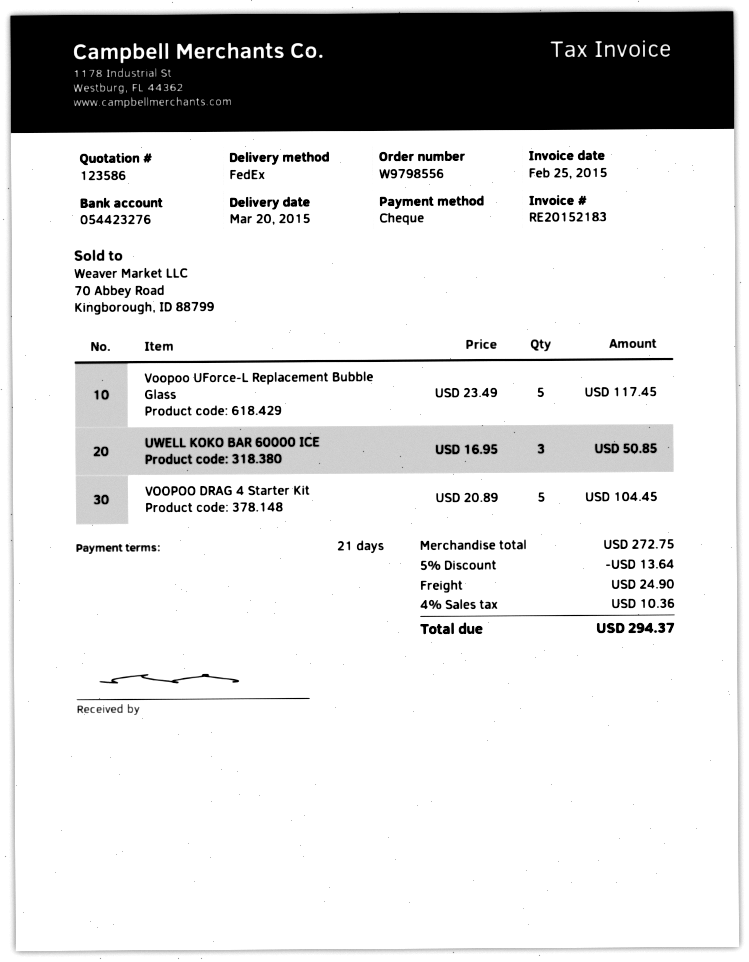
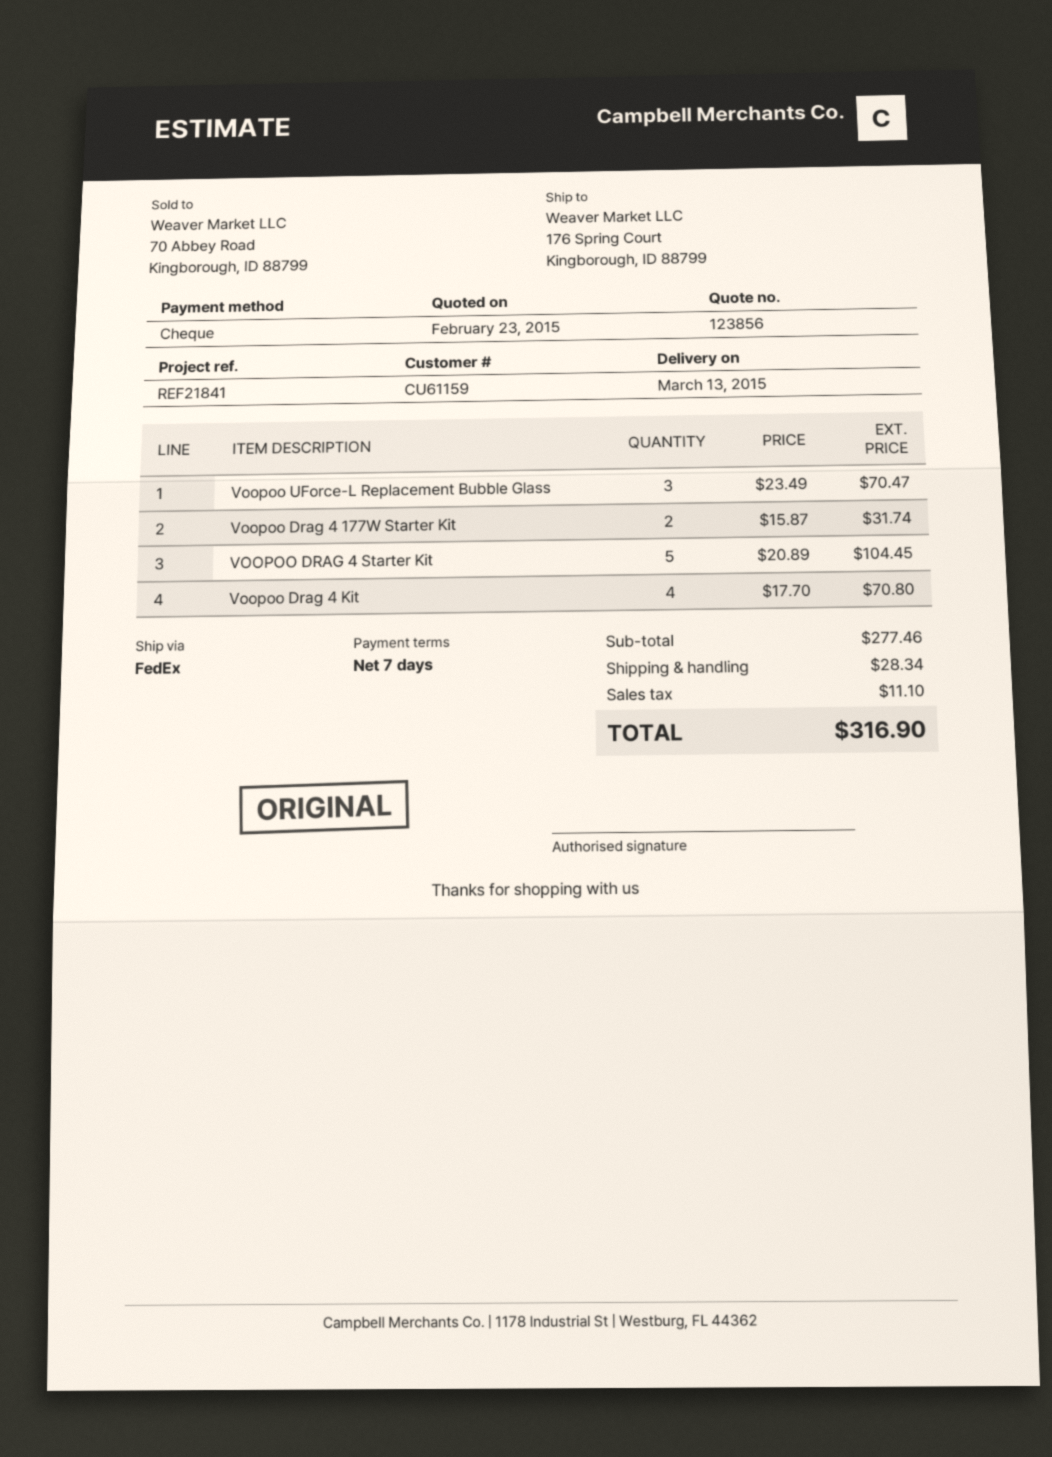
quote number: 123586 -> 123856
delivery date: 2015-03-20 -> 2015-03-13
payment terms: 21 days -> 7 days
Voopoo UForce-L Replacement Bubble Glass: 5 x 23.49 = 117.45 -> 3 x 23.49 = 70.47
UWELL KOKO BAR 60000 ICE: 3 x 16.95 = 50.85 -> none
Voopoo Drag 4 177W Starter Kit: none -> 2 x 15.87 = 31.74
Voopoo Drag 4 Kit: none -> 4 x 17.70 = 70.80
subtotal: 272.75 -> 277.46
discount: 5% = 13.64 -> none
shipping: 24.90 -> 28.34
tax: 10.36 -> 11.10
total: 294.37 -> 316.90

